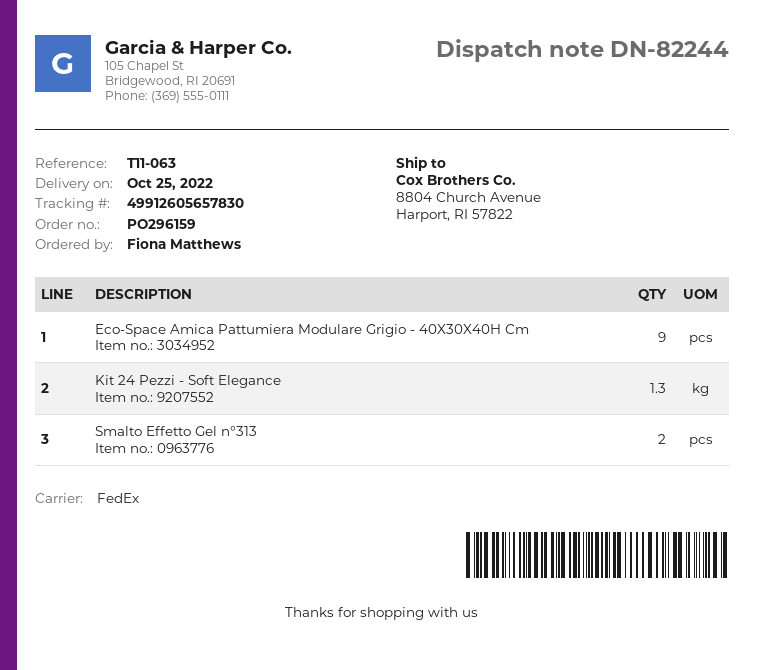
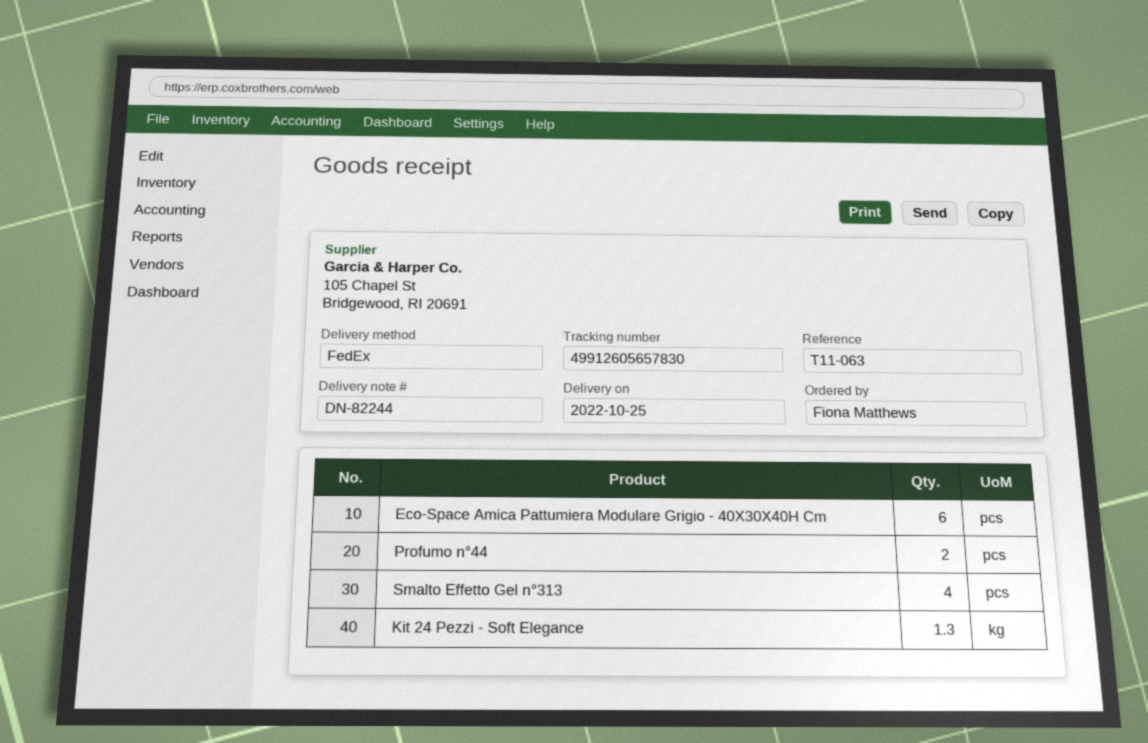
Eco-Space Amica Pattumiera Modulare Grigio - 40X30X40H Cm: 9 -> 6
Smalto Effetto Gel n°313: 2 -> 4
Profumo n°44: none -> 2

